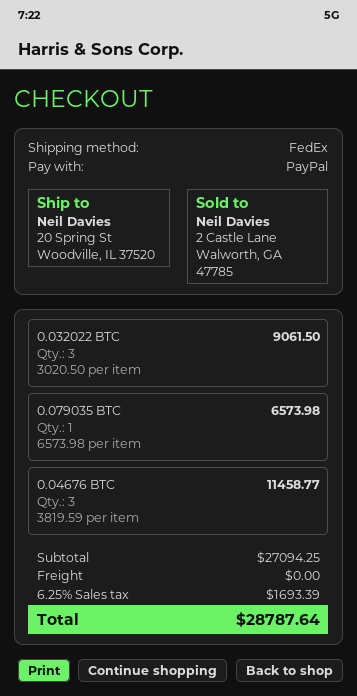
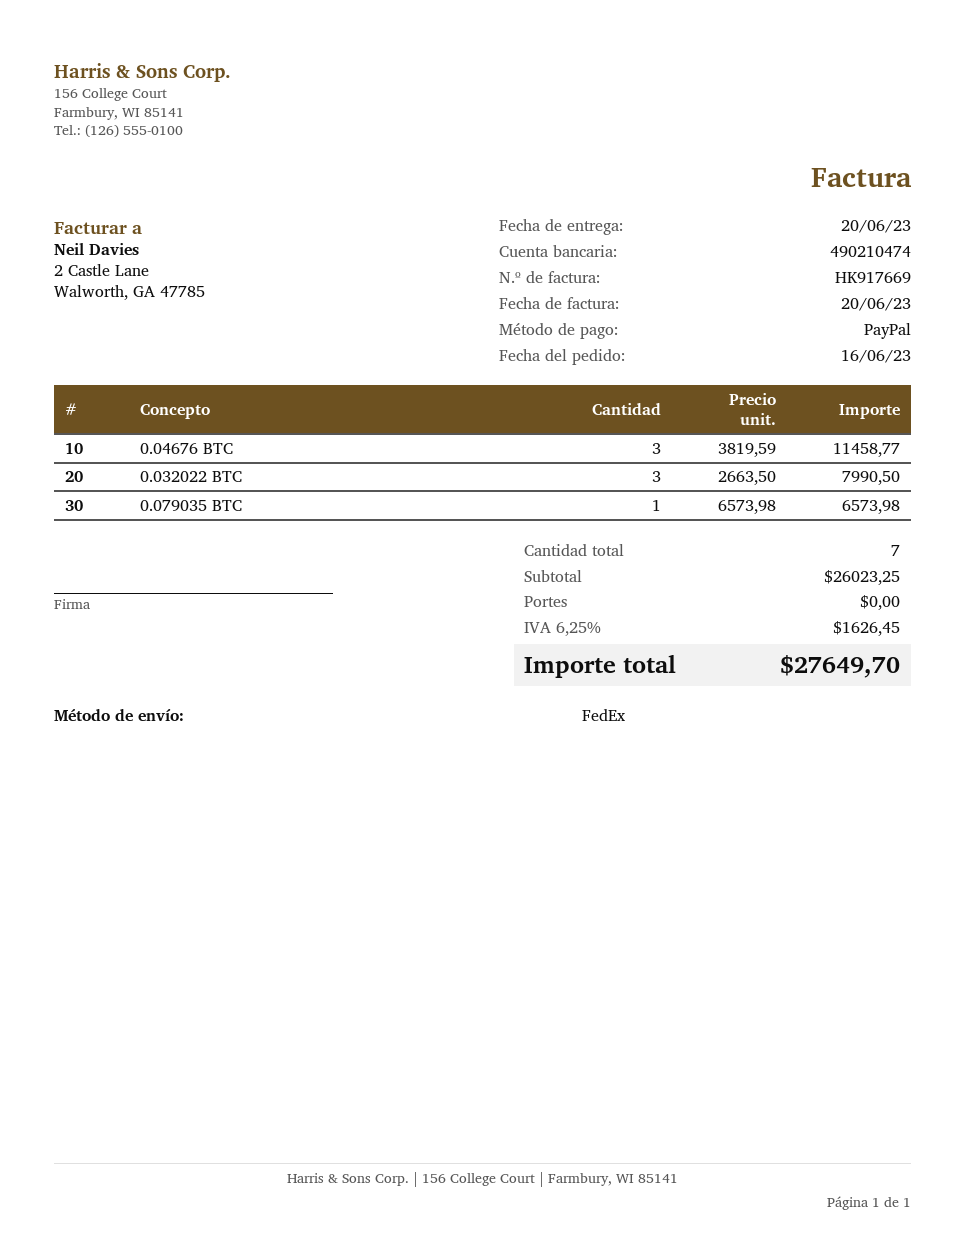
0.032022 BTC: 3 x 3020.50 = 9061.50 -> 3 x 2663.50 = 7990.50
subtotal: 27094.25 -> 26023.25
tax: 6.25% = 1693.39 -> 6.25% = 1626.45
total: 28787.64 -> 27649.70

